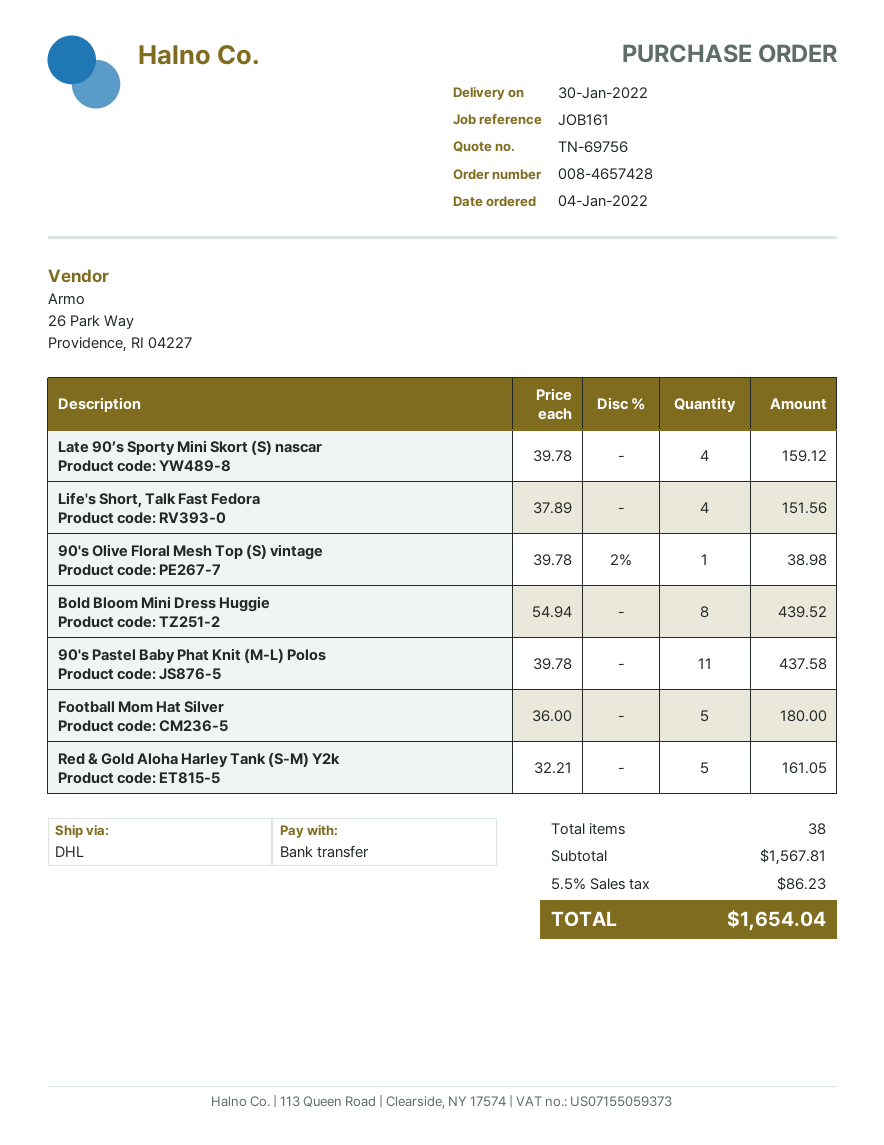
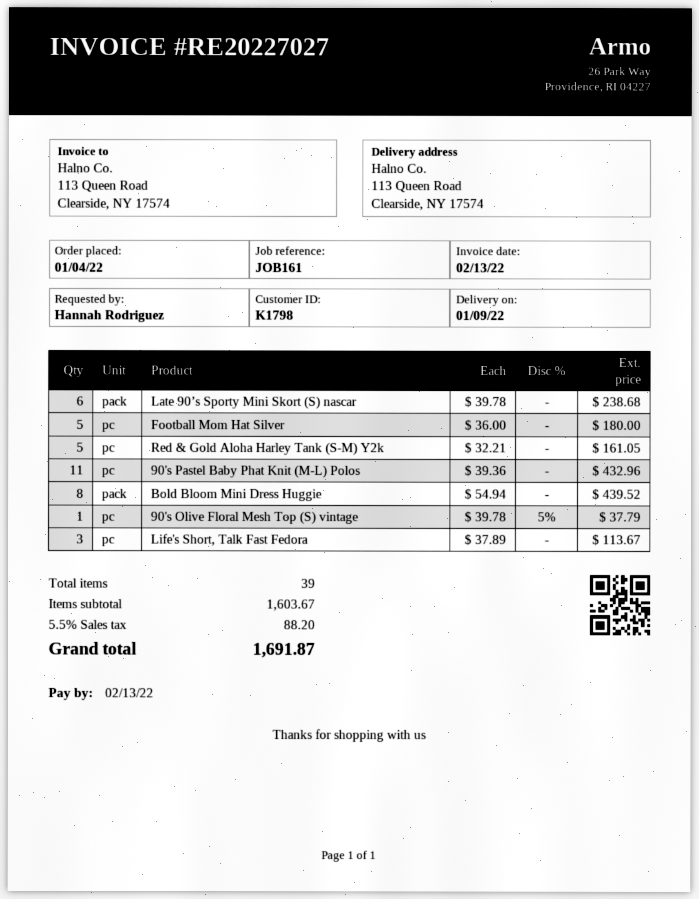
delivery date: 2022-01-30 -> 2022-01-09
Late 90’s Sporty Mini Skort (S) nascar: 4 x 39.78 = 159.12 -> 6 x 39.78 = 238.68
Life's Short, Talk Fast Fedora: 4 x 37.89 = 151.56 -> 3 x 37.89 = 113.67
90's Olive Floral Mesh Top (S) vintage: 1 x 39.78 - 2% = 38.98 -> 1 x 39.78 - 5% = 37.79
90's Pastel Baby Phat Knit (M-L) Polos: 11 x 39.78 = 437.58 -> 11 x 39.36 = 432.96
total quantity: 38 -> 39
subtotal: 1567.81 -> 1603.67
tax: 5.5% = 86.23 -> 5.5% = 88.20
total: 1654.04 -> 1691.87

